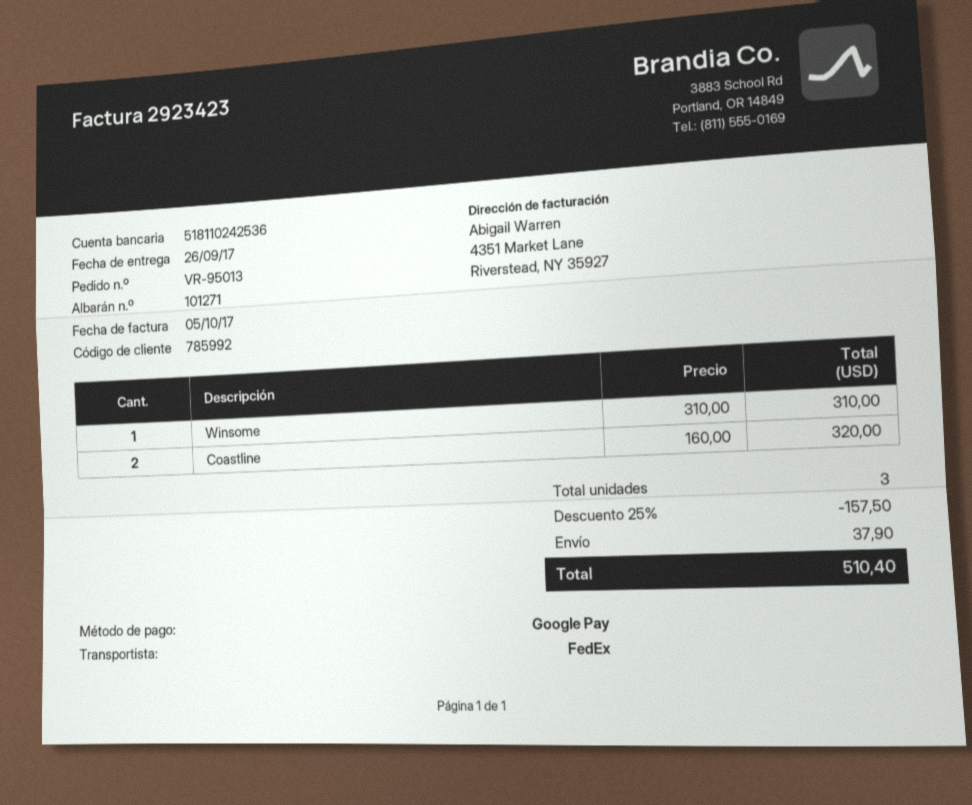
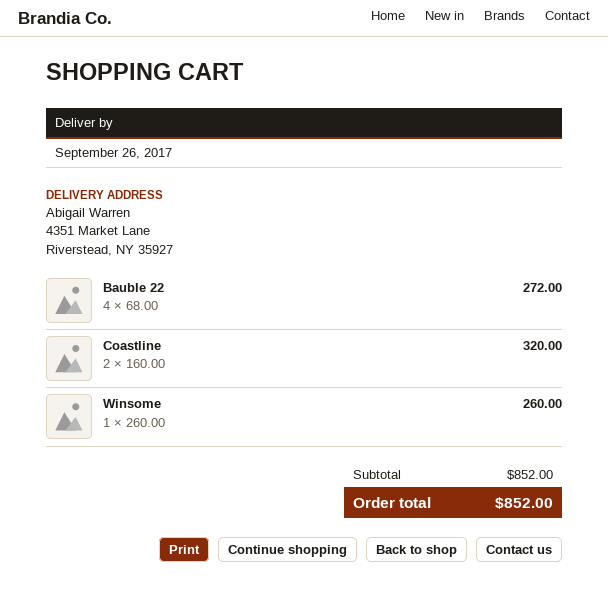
Winsome: 1 x 310.00 = 310.00 -> 1 x 260.00 = 260.00
Bauble 22: none -> 4 x 68.00 = 272.00
discount: 25% = 157.50 -> none
shipping: 37.90 -> none
total: 510.40 -> 852.00

